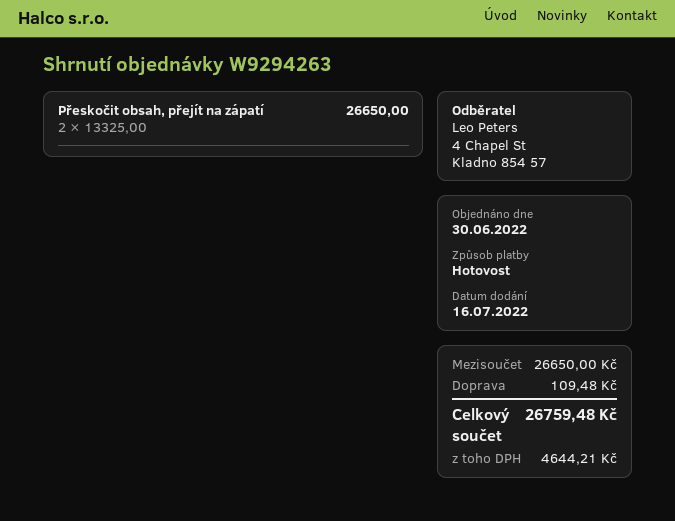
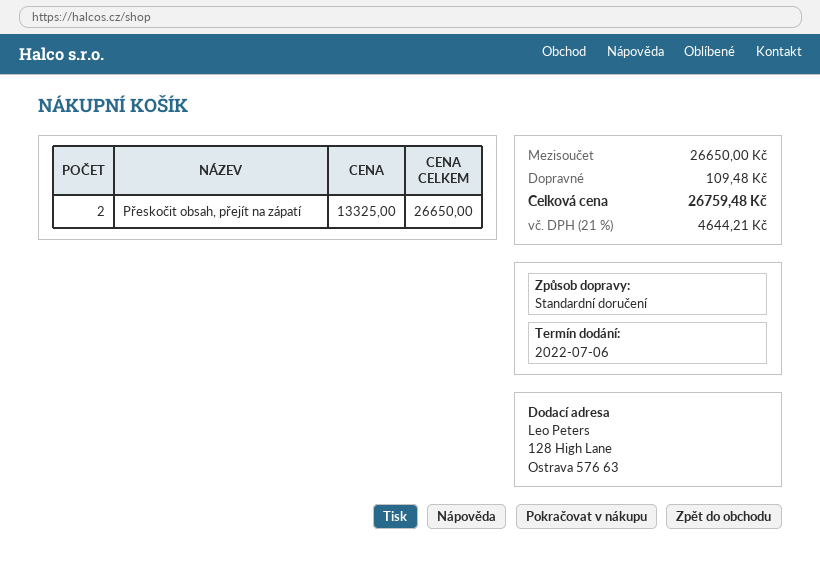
delivery date: 2022-07-16 -> 2022-07-06

